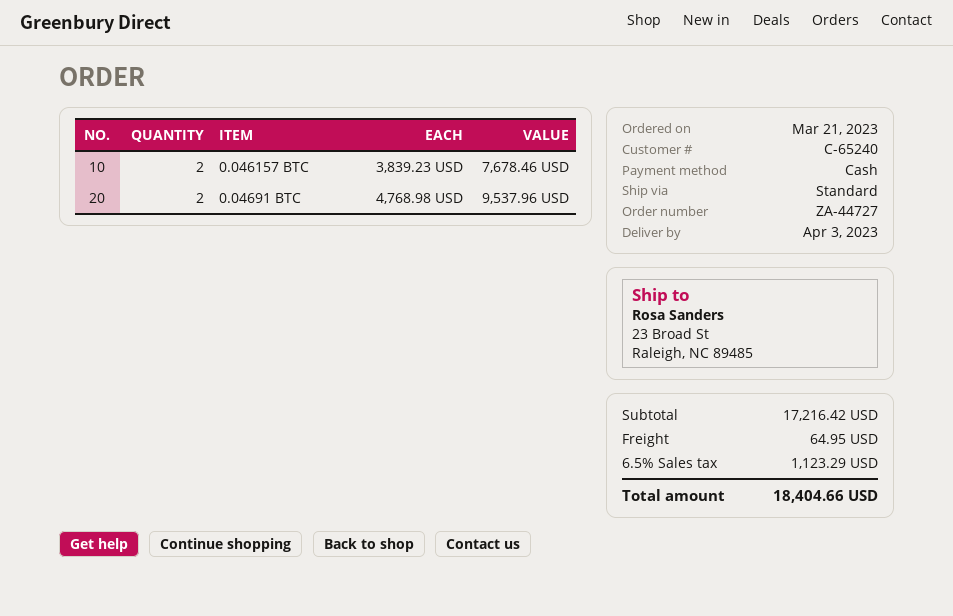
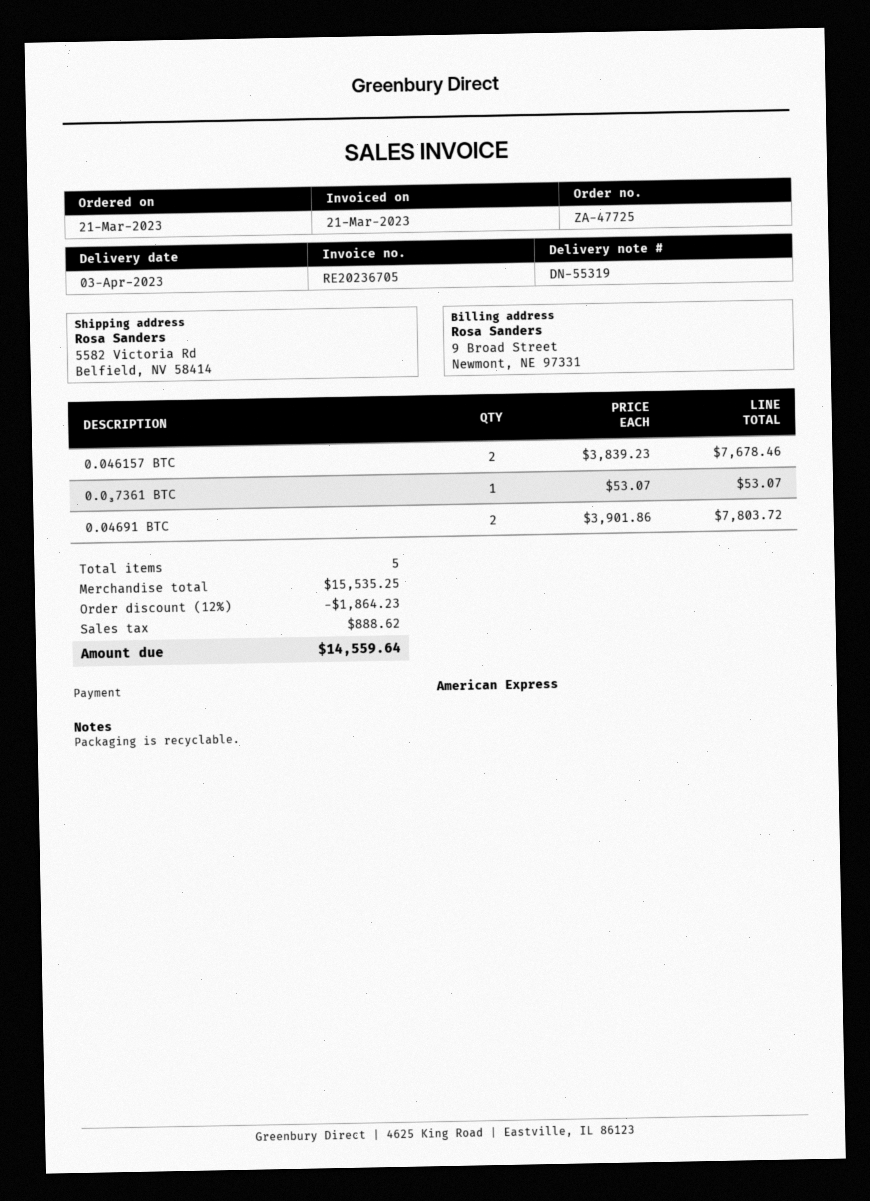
order number: ZA-44727 -> ZA-47725
payment method: cash -> American Express
ship to: 23 Broad St, Raleigh, NC 89485 -> 5582 Victoria Rd, Belfield, NV 58414
0.04691 BTC: 2 x 4768.98 = 9537.96 -> 2 x 3901.86 = 7803.72
0.0₃7361 BTC: none -> 1 x 53.07 = 53.07
subtotal: 17216.42 -> 15535.25
discount: none -> 12% = 1864.23
shipping: 64.95 -> none
tax: 1123.29 -> 888.62
total: 18404.66 -> 14559.64

